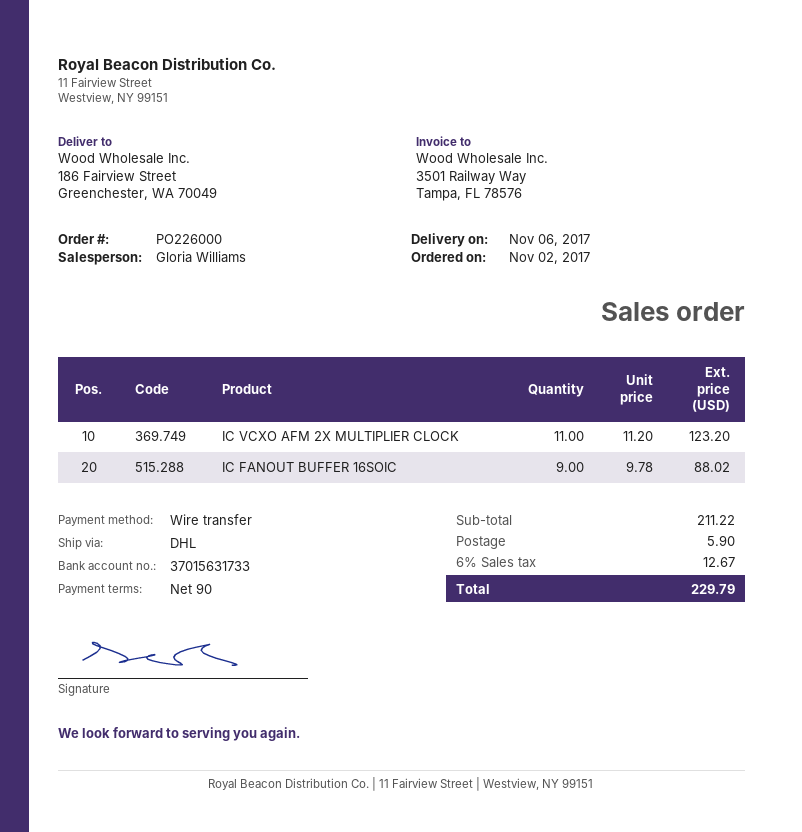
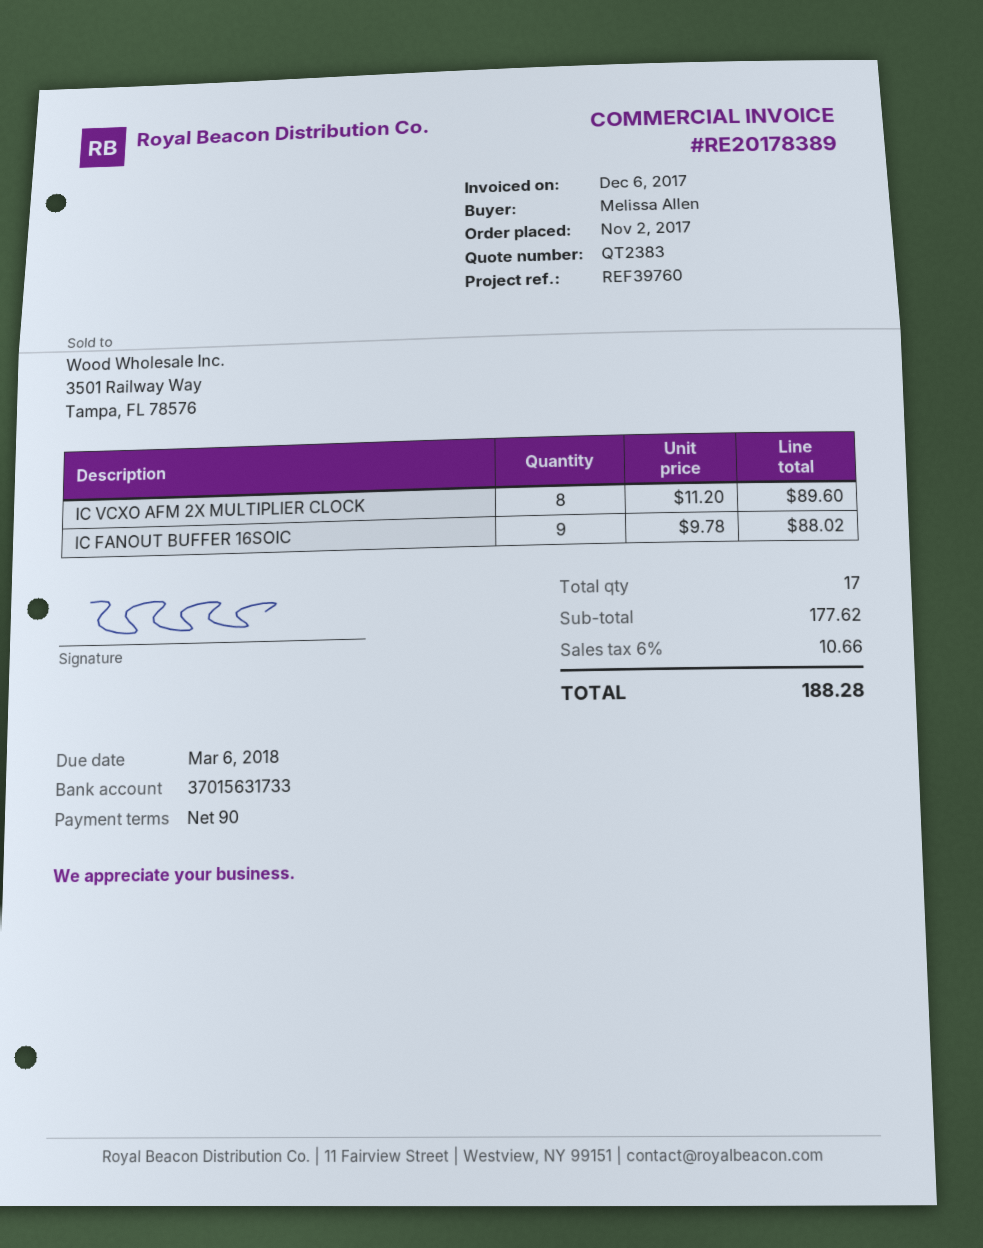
IC VCXO AFM 2X MULTIPLIER CLOCK: 11 x 11.20 = 123.20 -> 8 x 11.20 = 89.60
subtotal: 211.22 -> 177.62
shipping: 5.90 -> none
tax: 6% = 12.67 -> 6% = 10.66
total: 229.79 -> 188.28

